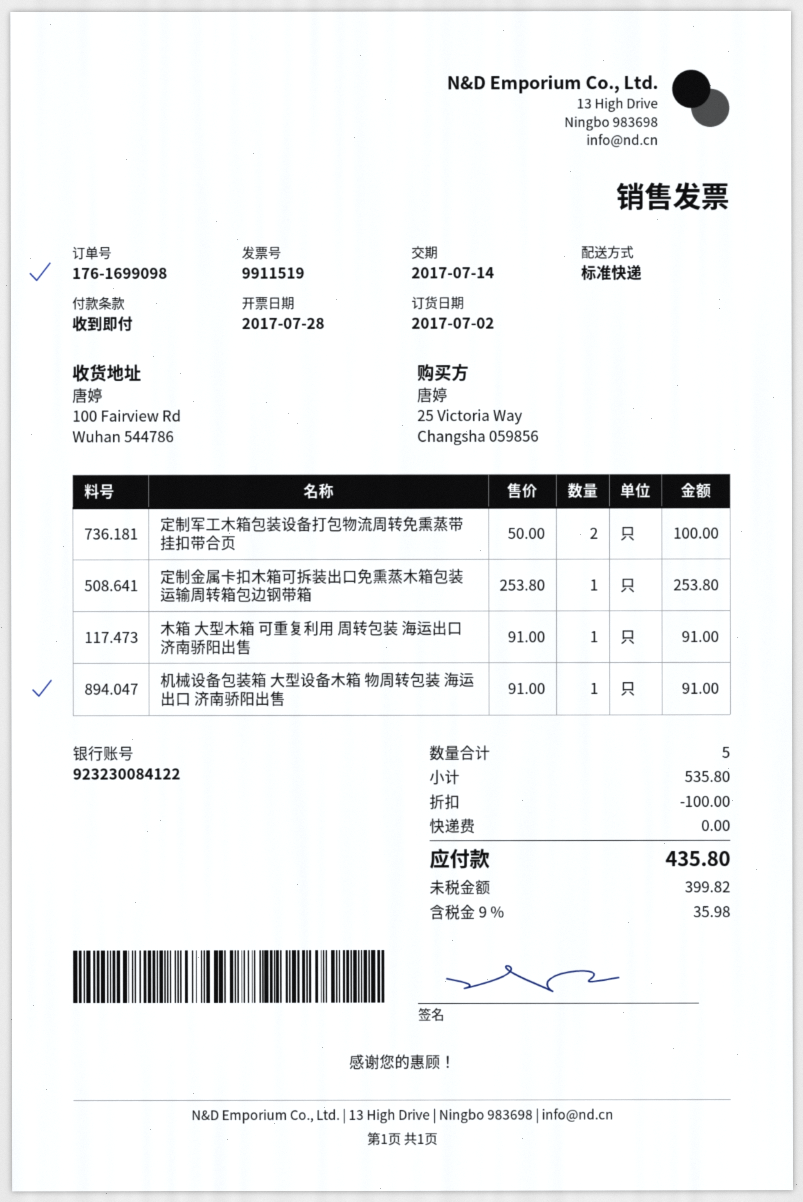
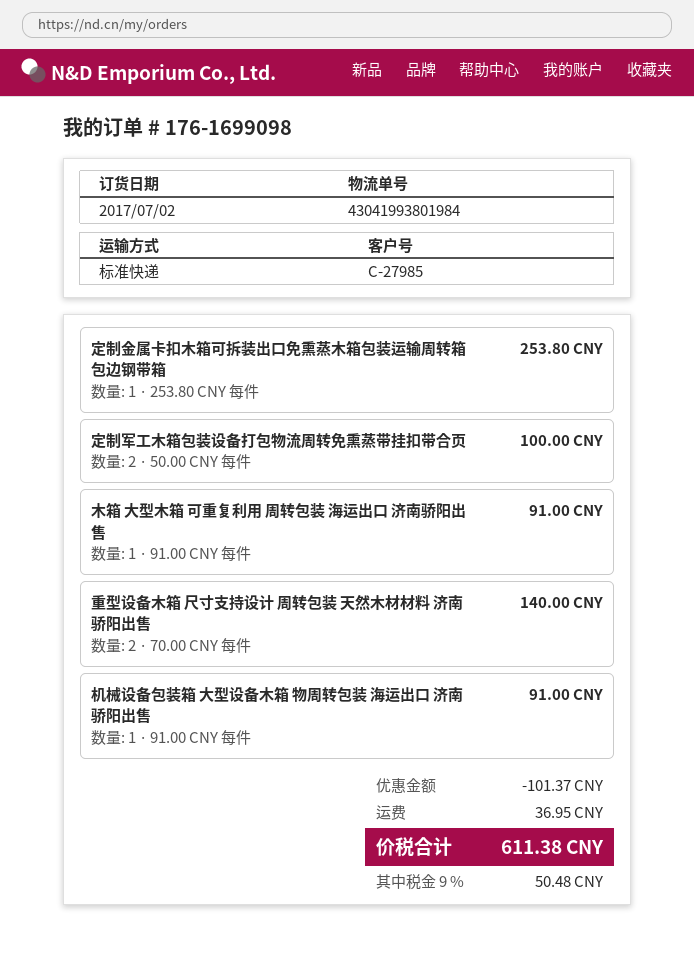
重型设备木箱 尺寸支持设计 周转包装 天然木材材料 济南骄阳出售: none -> 2 x 70.00 = 140.00
discount: 100.00 -> 101.37
shipping: 0.00 -> 36.95
tax: 9% = 35.98 -> 9% = 50.48
total: 435.80 -> 611.38

